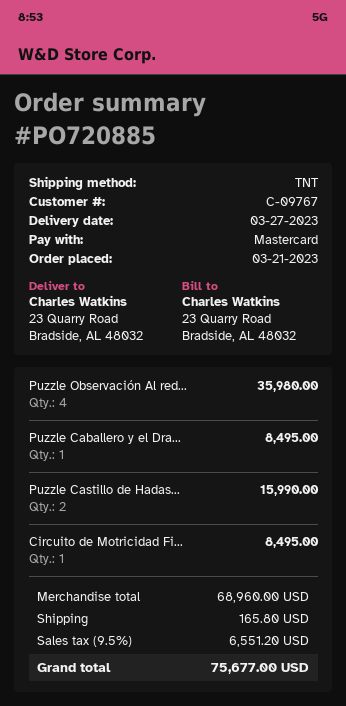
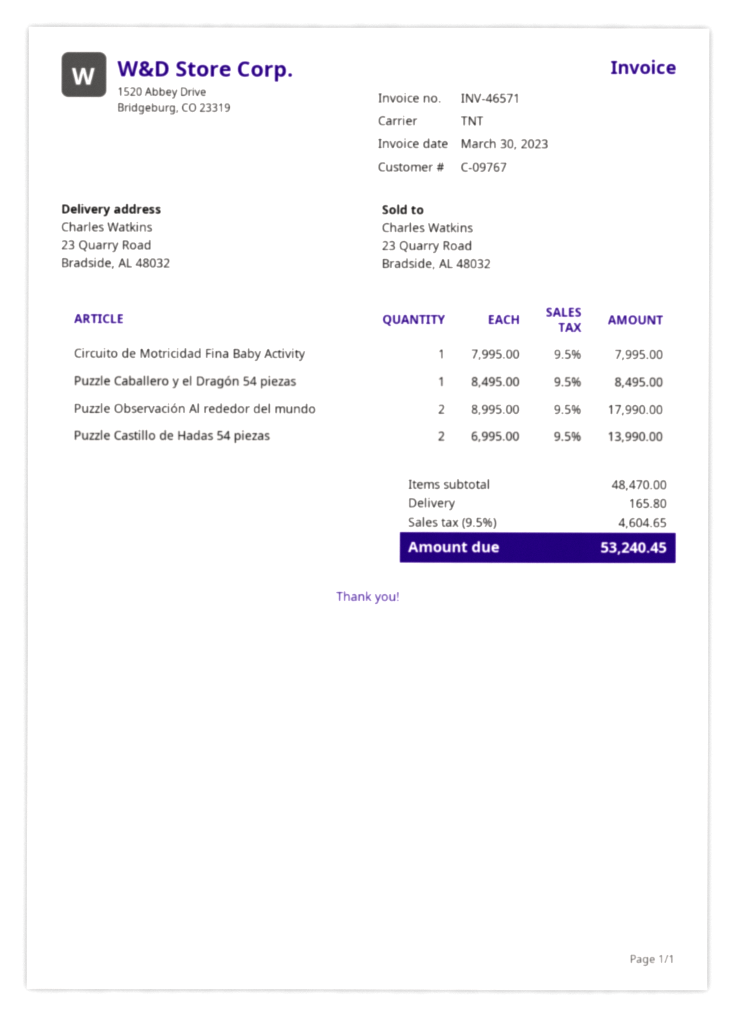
Puzzle Observación Al red...: 4 for 35980.00 -> 2 for 17990.00
Puzzle Castillo de Hadas...: 2 for 15990.00 -> 2 for 13990.00
Circuito de Motricidad Fi...: 1 for 8495.00 -> 1 for 7995.00
subtotal: 68960.00 -> 48470.00
tax: 9.5% = 6551.20 -> 9.5% = 4604.65
total: 75677.00 -> 53240.45

